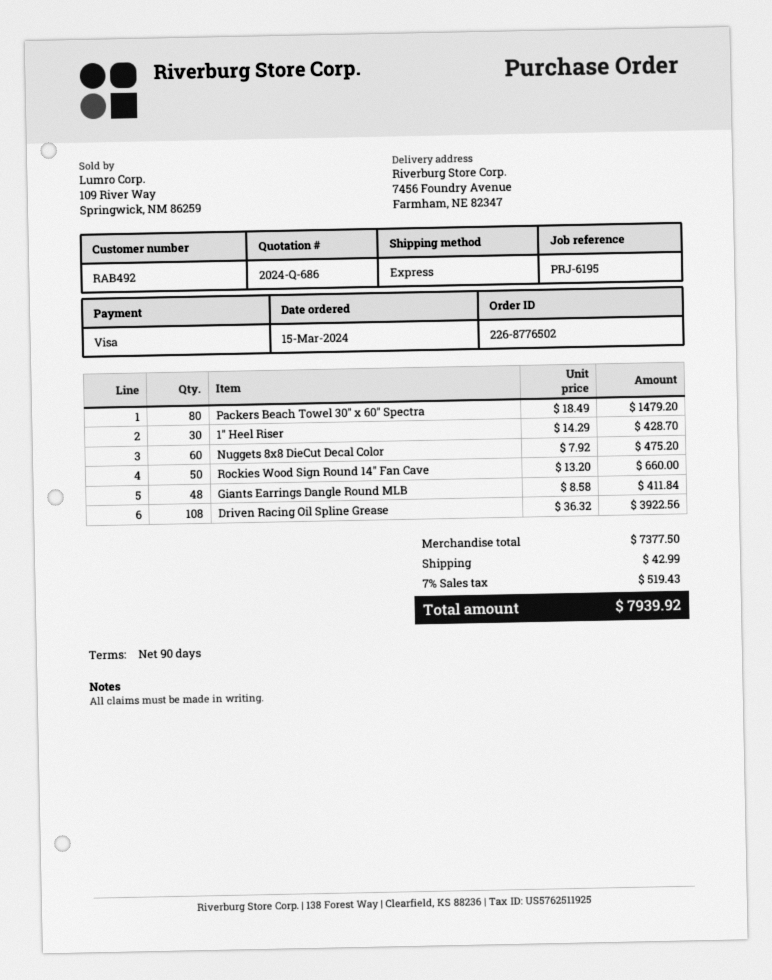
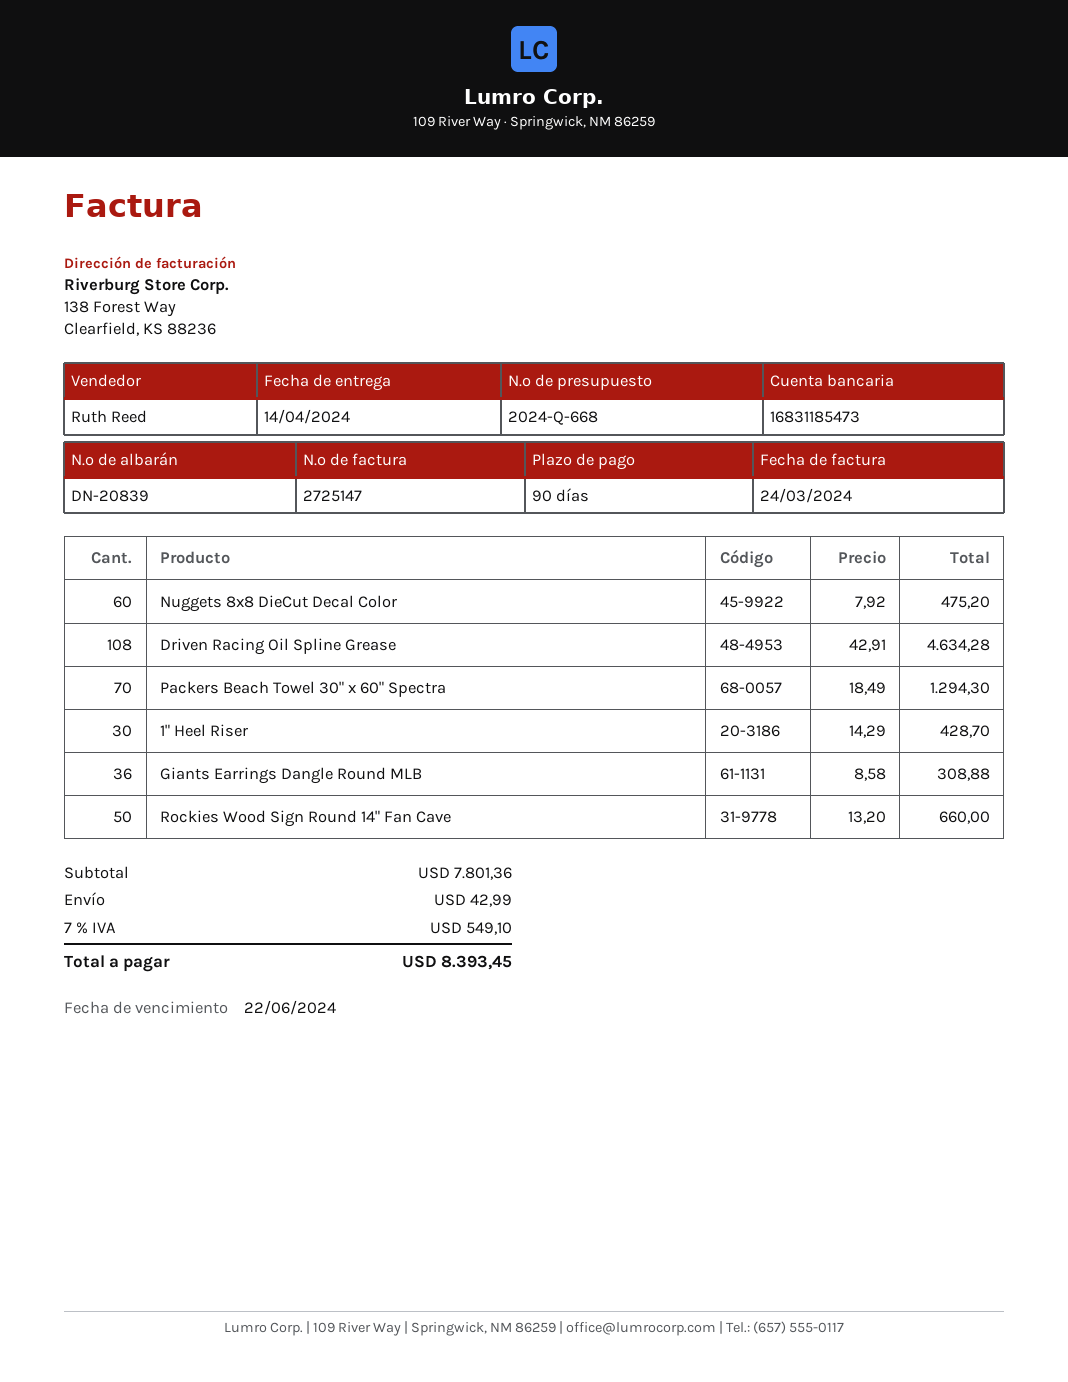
quote number: 2024-Q-686 -> 2024-Q-668
Packers Beach Towel 30" x 60" Spectra: 80 x 18.49 = 1479.20 -> 70 x 18.49 = 1294.30
Giants Earrings Dangle Round MLB: 48 x 8.58 = 411.84 -> 36 x 8.58 = 308.88
Driven Racing Oil Spline Grease: 108 x 36.32 = 3922.56 -> 108 x 42.91 = 4634.28
subtotal: 7377.50 -> 7801.36
tax: 7% = 519.43 -> 7% = 549.10
total: 7939.92 -> 8393.45

